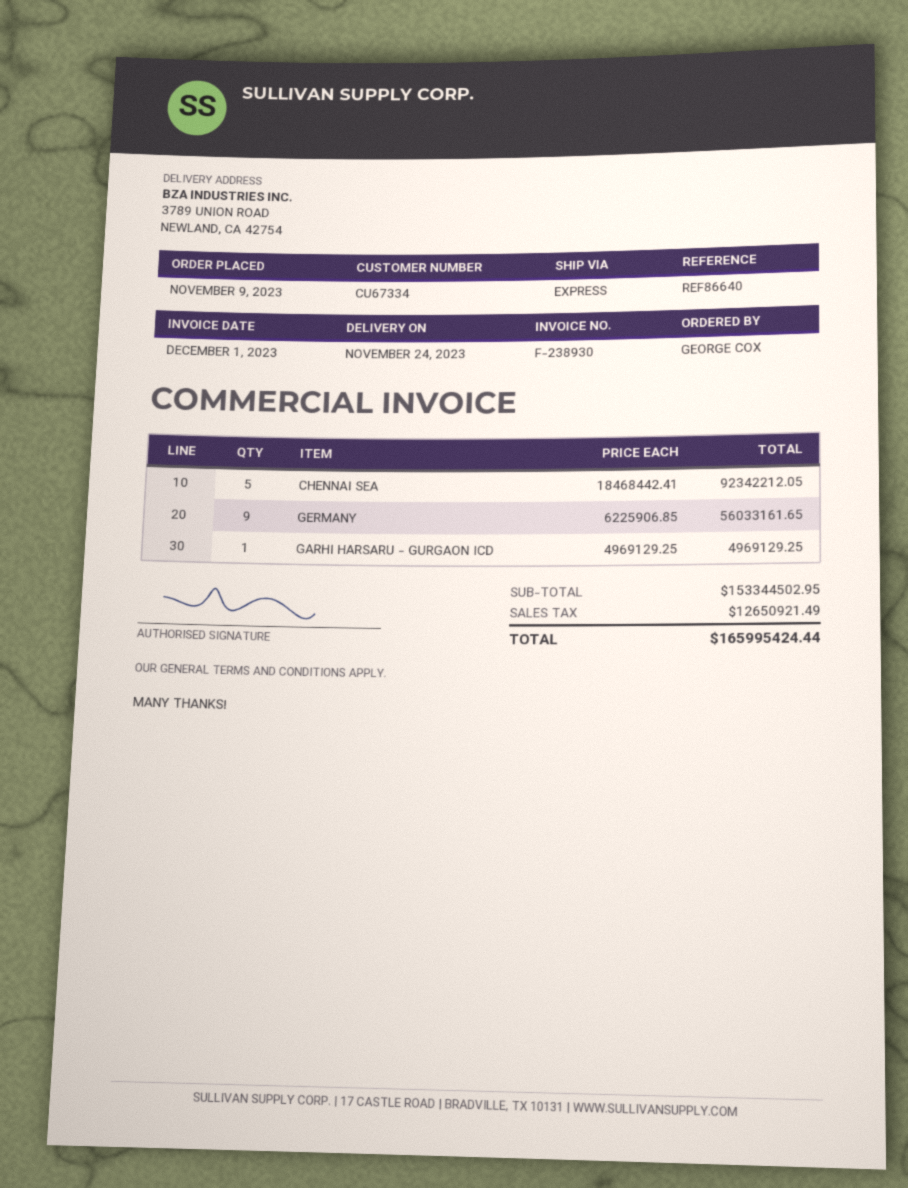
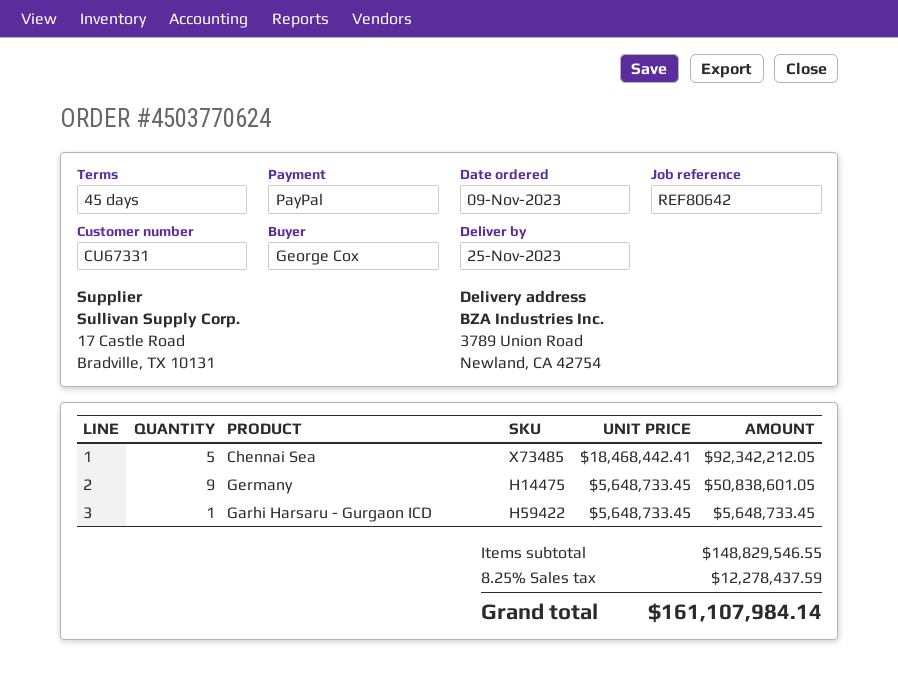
delivery date: 2023-11-24 -> 2023-11-25
customer number: CU67334 -> CU67331
reference: REF86640 -> REF80642
GERMANY: 9 x 6225906.85 = 56033161.65 -> 9 x 5648733.45 = 50838601.05
GARHI HARSARU - GURGAON ICD: 1 x 4969129.25 = 4969129.25 -> 1 x 5648733.45 = 5648733.45
subtotal: 153344502.95 -> 148829546.55
tax: 12650921.49 -> 12278437.59
total: 165995424.44 -> 161107984.14

